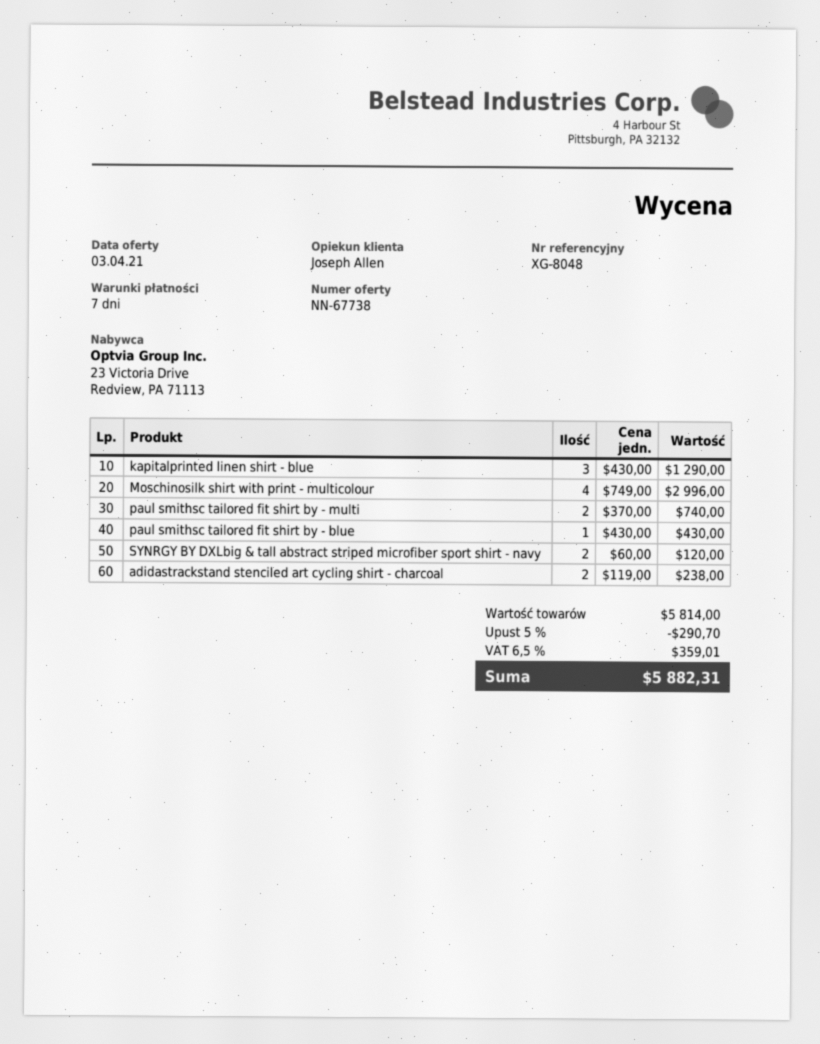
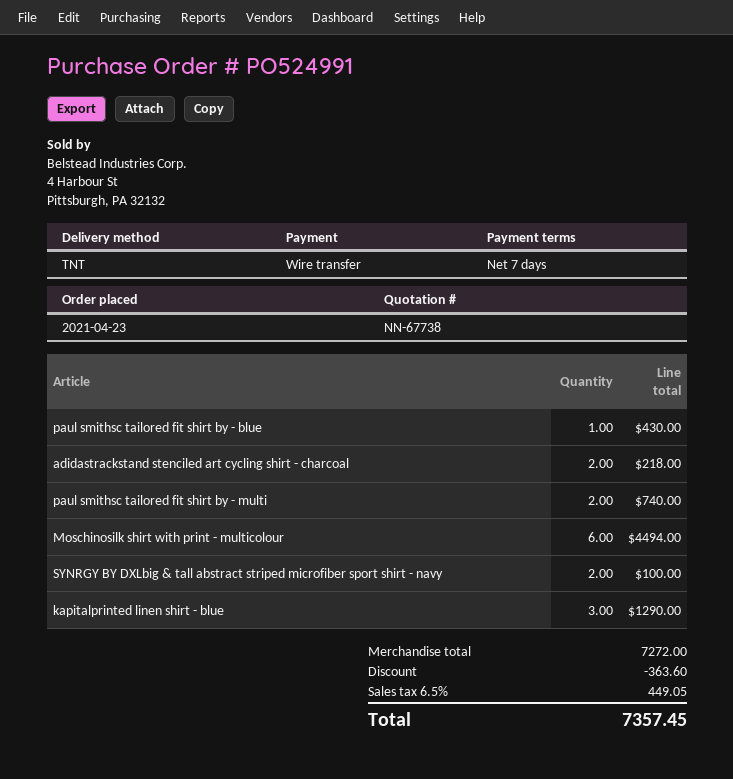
Moschinosilk shirt with print - multicolour: 4 for 2996.00 -> 6 for 4494.00
SYNRGY BY DXLbig & tall abstract striped microfiber sport shirt - navy: 2 for 120.00 -> 2 for 100.00
adidastrackstand stenciled art cycling shirt - charcoal: 2 for 238.00 -> 2 for 218.00
subtotal: 5814.00 -> 7272.00
discount: 290.70 -> 363.60
tax: 6.5% = 359.01 -> 6.5% = 449.05
total: 5882.31 -> 7357.45

